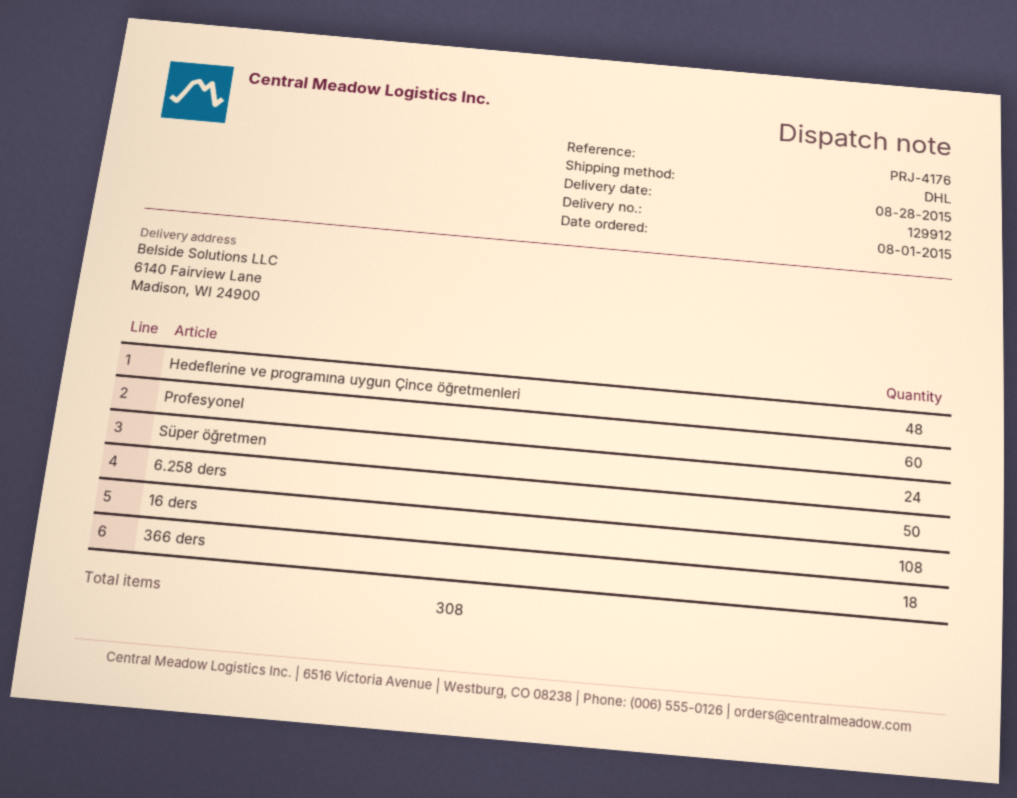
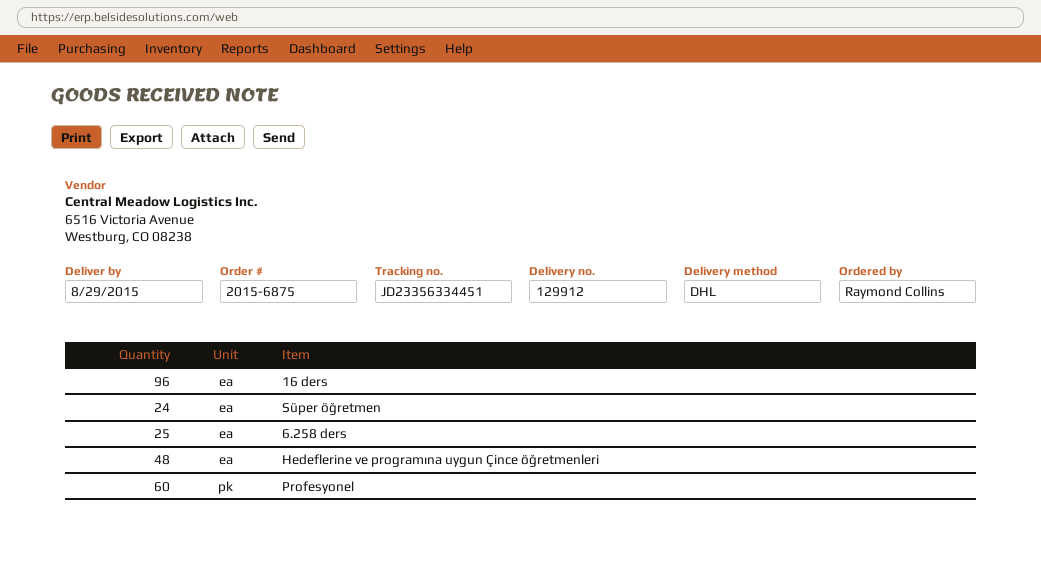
delivery date: 2015-08-28 -> 2015-08-29
6.258 ders: 50 -> 25
16 ders: 108 -> 96
366 ders: 18 -> none

